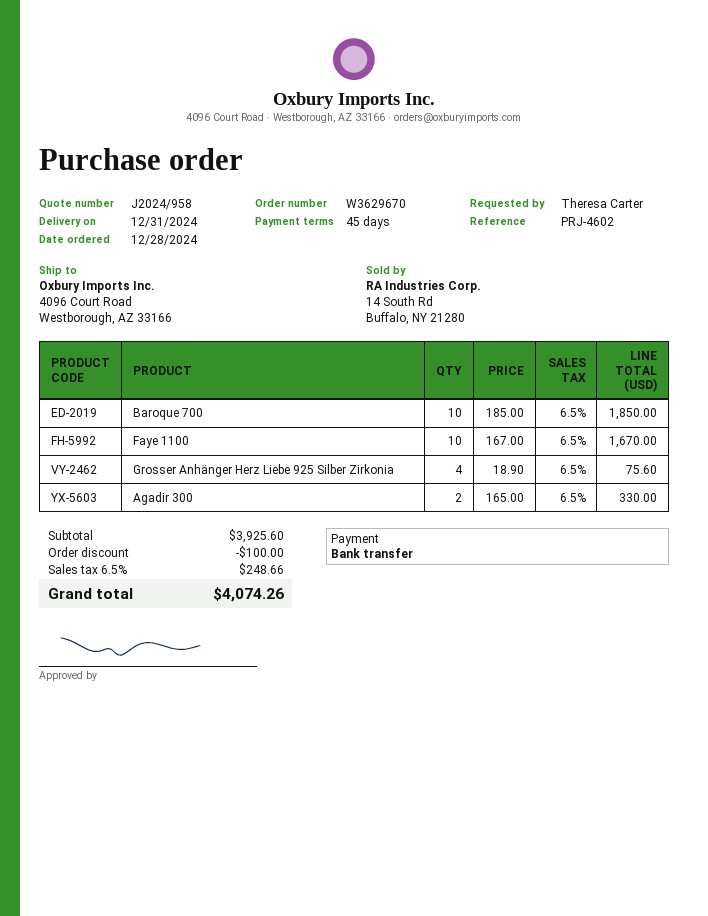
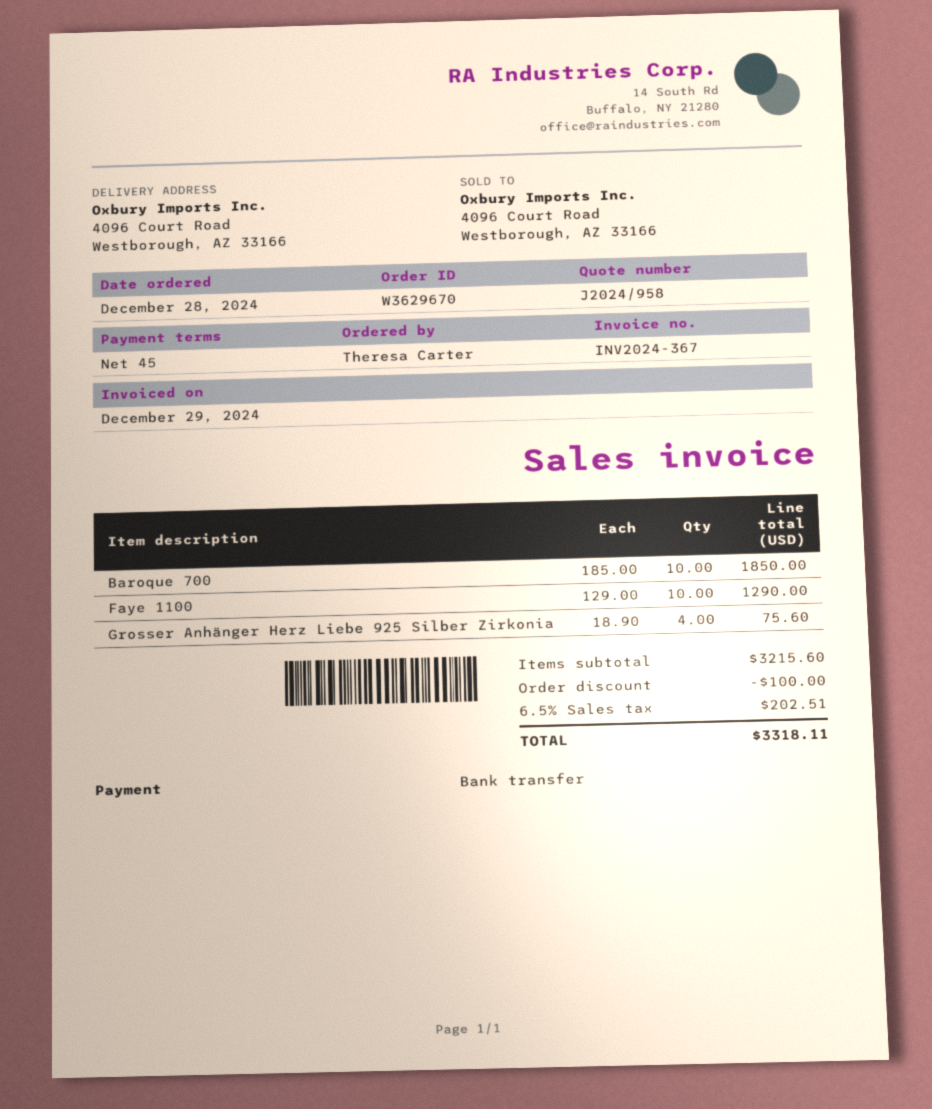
Faye 1100: 10 x 167.00 = 1670.00 -> 10 x 129.00 = 1290.00
Agadir 300: 2 x 165.00 = 330.00 -> none
subtotal: 3925.60 -> 3215.60
tax: 6.5% = 248.66 -> 6.5% = 202.51
total: 4074.26 -> 3318.11

